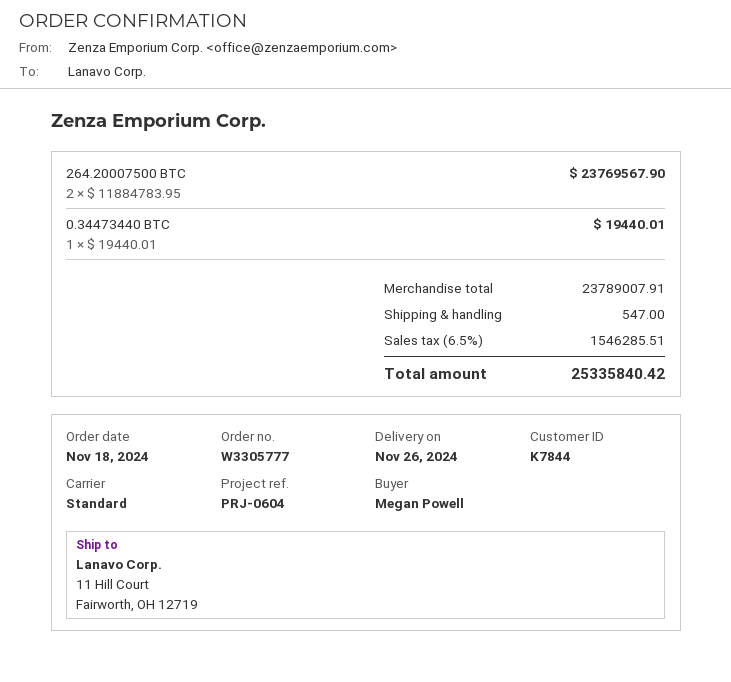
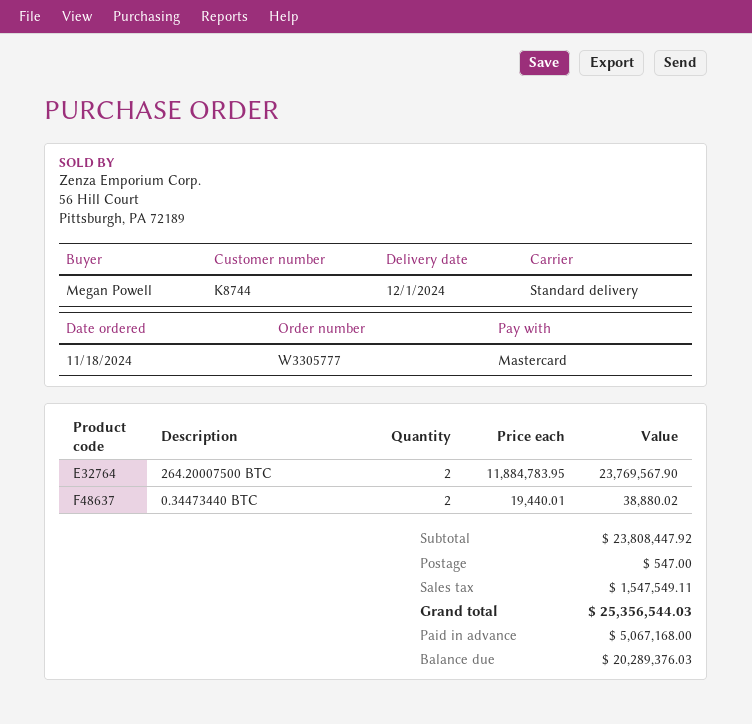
delivery date: 2024-11-26 -> 2024-12-01
customer number: K7844 -> K8744
0.34473440 BTC: 1 x 19440.01 = 19440.01 -> 2 x 19440.01 = 38880.02
subtotal: 23789007.91 -> 23808447.92
tax: 1546285.51 -> 1547549.11
total: 25335840.42 -> 25356544.03

